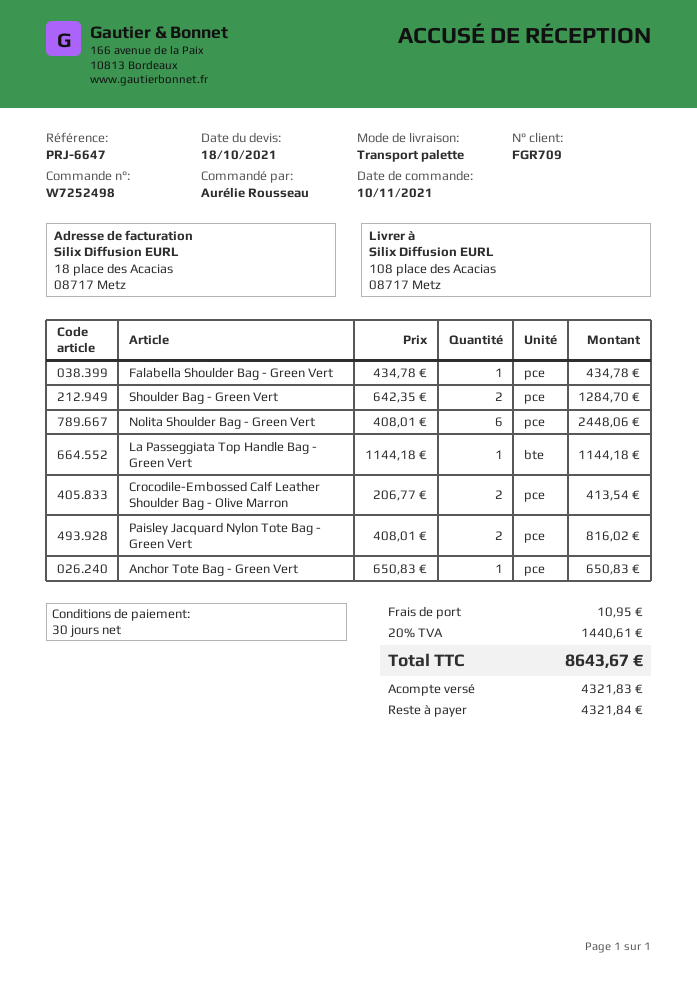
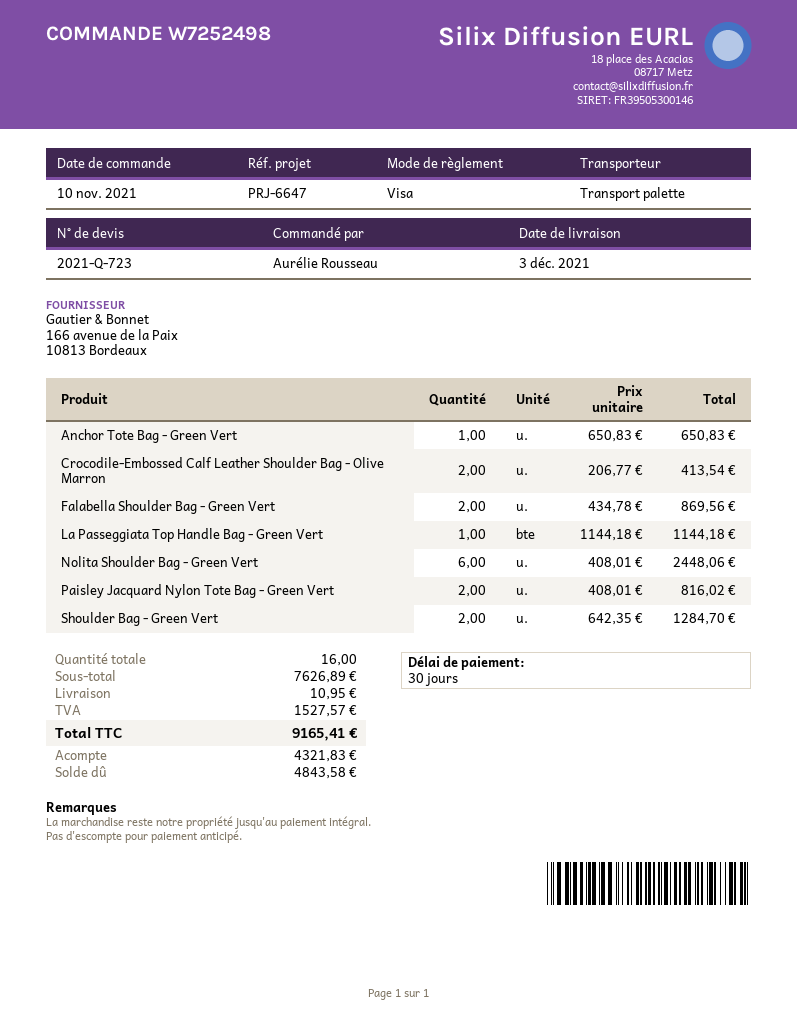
Falabella Shoulder Bag - Green Vert: 1 x 434.78 = 434.78 -> 2 x 434.78 = 869.56
tax: 1440.61 -> 1527.57
total: 8643.67 -> 9165.41
balance: 4321.84 -> 4843.58

